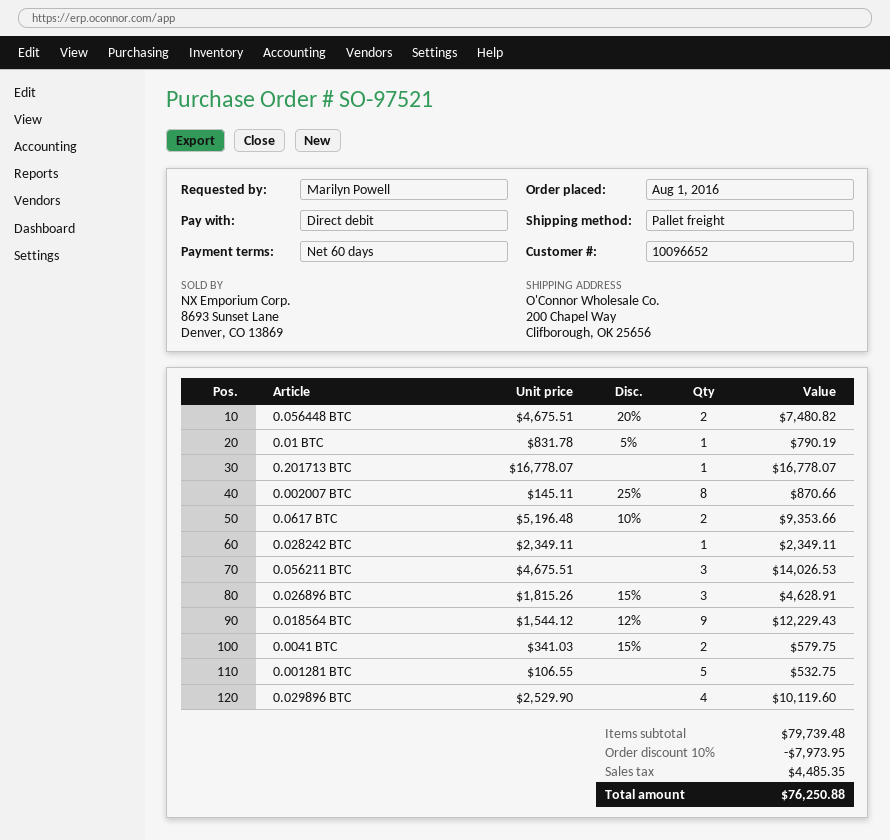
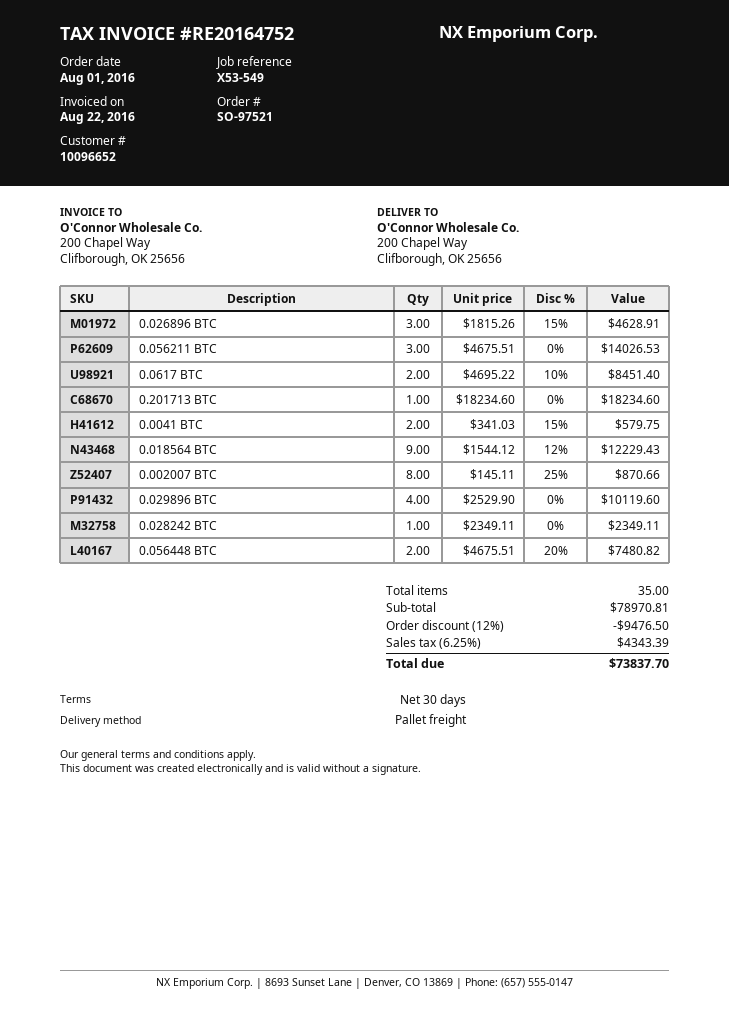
payment terms: 60 days -> 30 days
0.01 BTC: 1 x 831.78 - 5% = 790.19 -> none
0.201713 BTC: 1 x 16778.07 = 16778.07 -> 1 x 18234.60 = 18234.60
0.0617 BTC: 2 x 5196.48 - 10% = 9353.66 -> 2 x 4695.22 - 10% = 8451.40
0.001281 BTC: 5 x 106.55 = 532.75 -> none
subtotal: 79739.48 -> 78970.81
discount: 10% = 7973.95 -> 12% = 9476.50
tax: 4485.35 -> 4343.39
total: 76250.88 -> 73837.70

